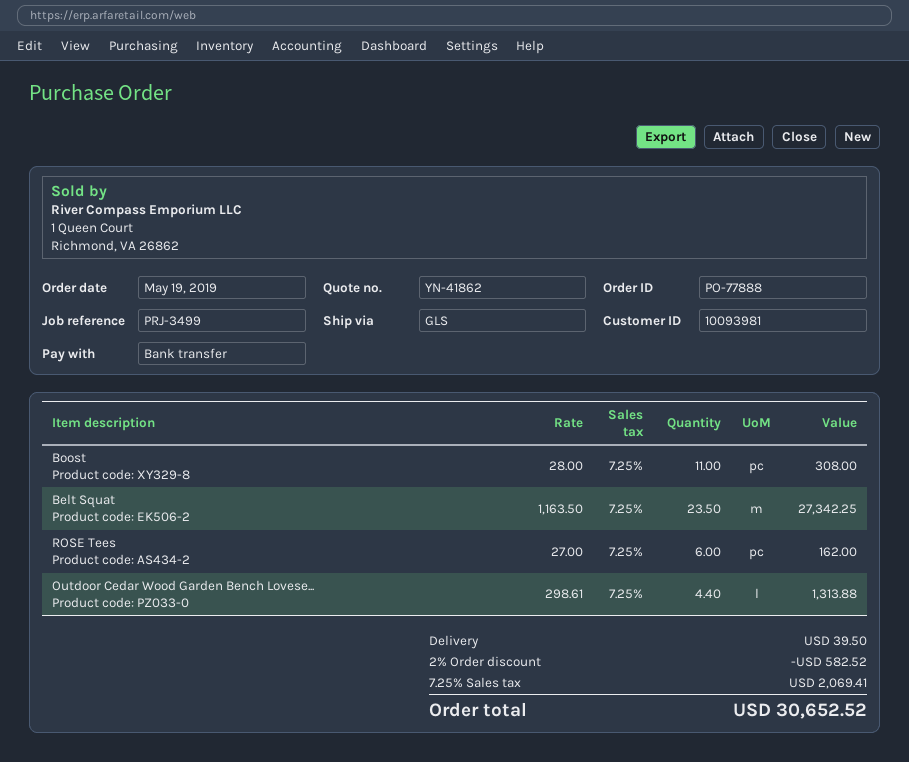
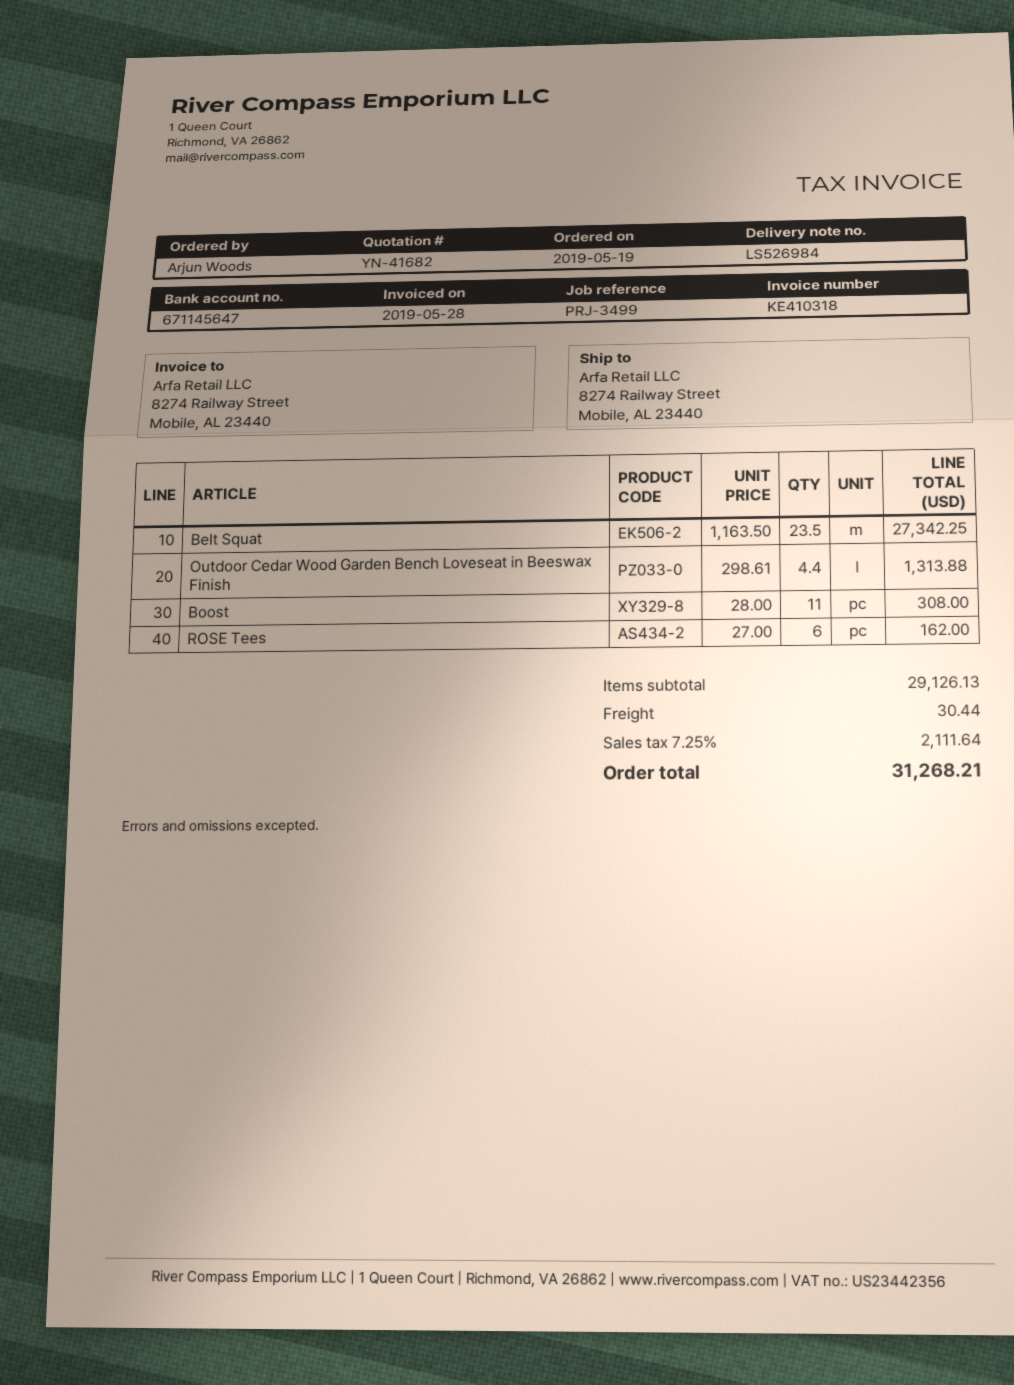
quote number: YN-41862 -> YN-41682
discount: 2% = 582.52 -> none
shipping: 39.50 -> 30.44
tax: 7.25% = 2069.41 -> 7.25% = 2111.64
total: 30652.52 -> 31268.21

